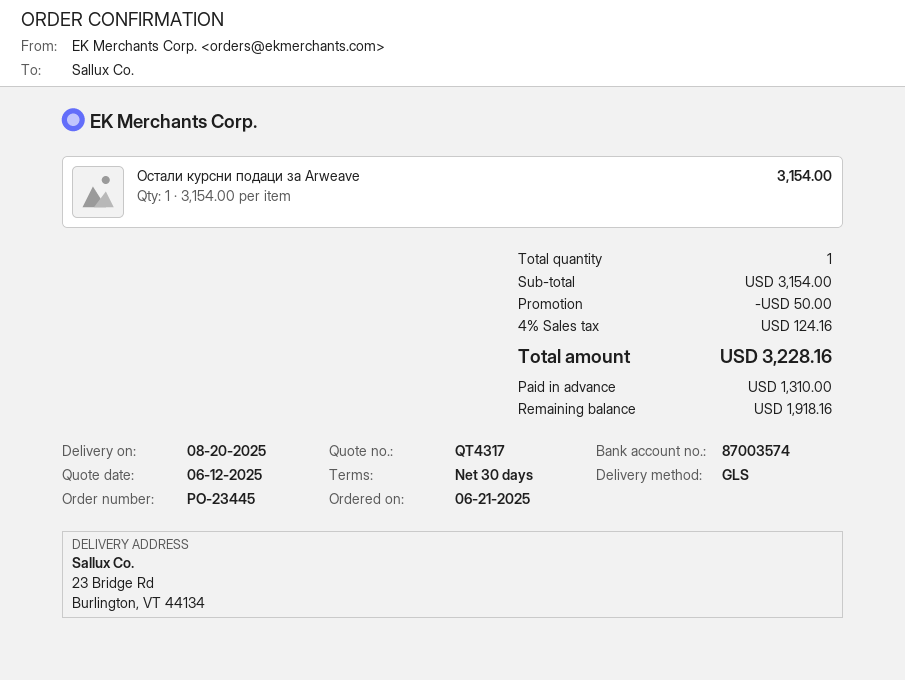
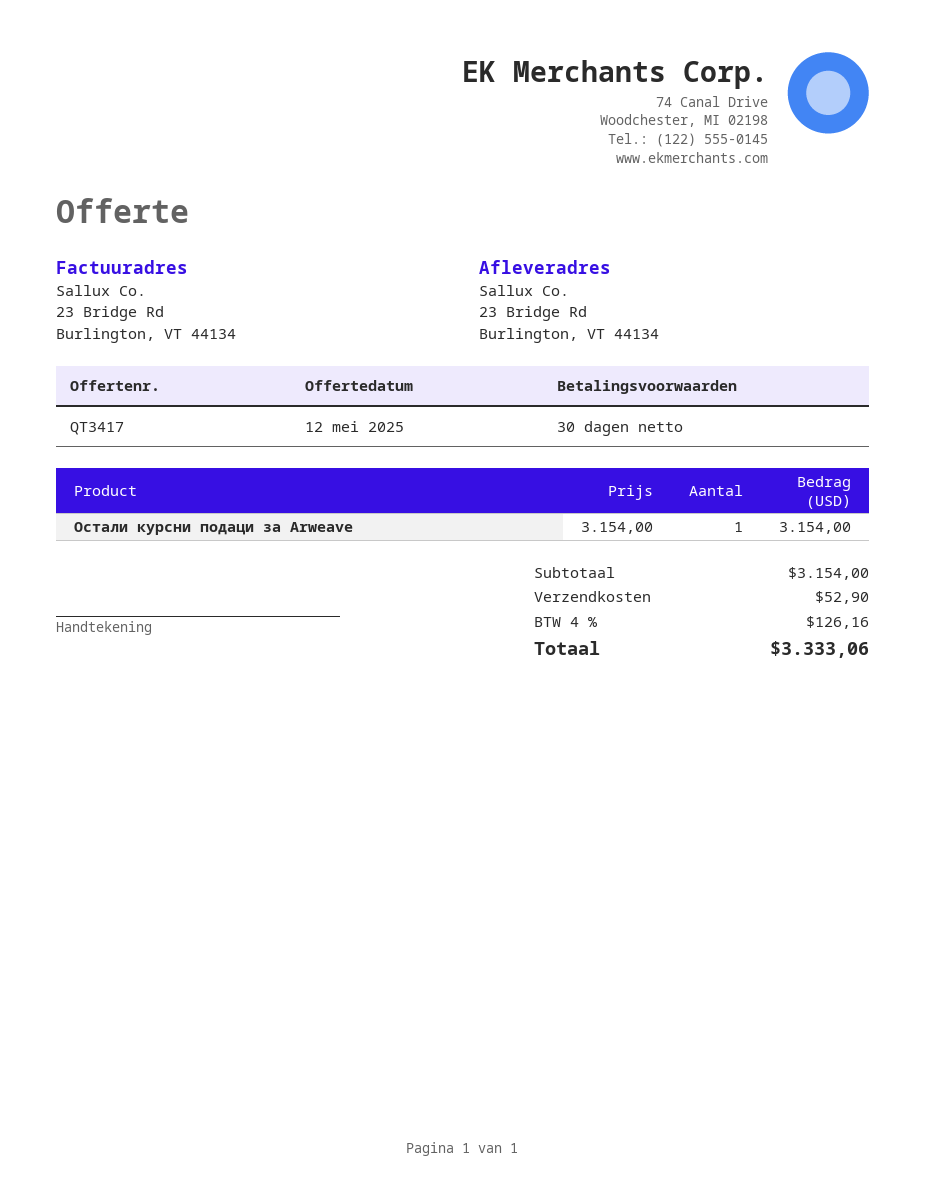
quote number: QT4317 -> QT3417
quote date: 2025-06-12 -> 2025-05-12
discount: 50.00 -> none
shipping: none -> 52.90
tax: 4% = 124.16 -> 4% = 126.16
total: 3228.16 -> 3333.06

